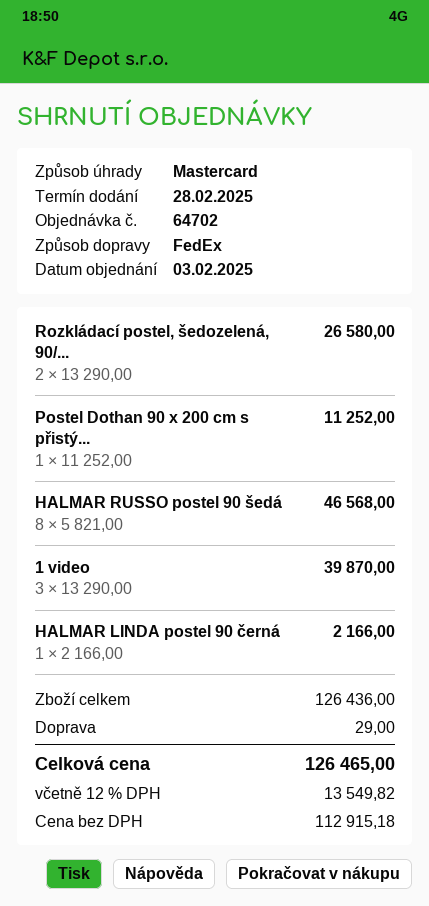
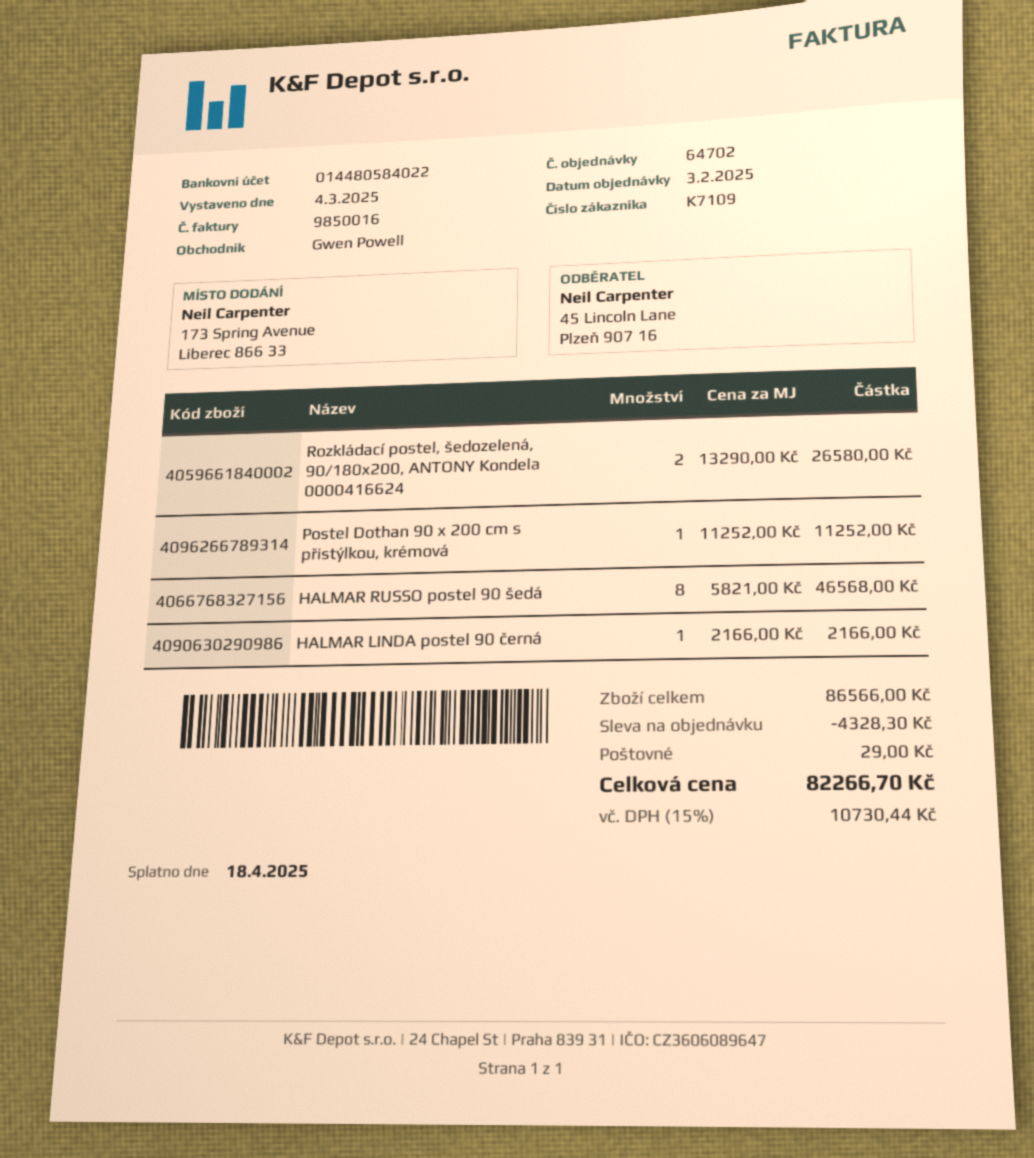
1 video: 3 x 13290.00 = 39870.00 -> none
subtotal: 126436.00 -> 86566.00
discount: none -> 4328.30
tax: 12% = 13549.82 -> 15% = 10730.44
total: 126465.00 -> 82266.70

